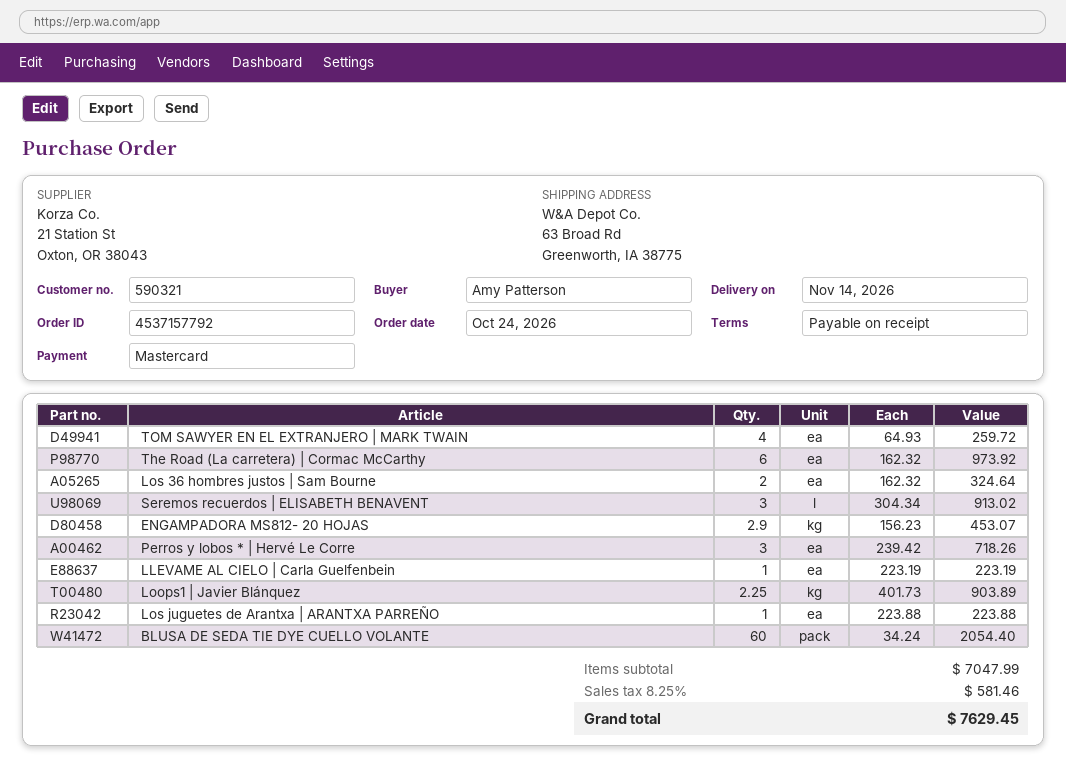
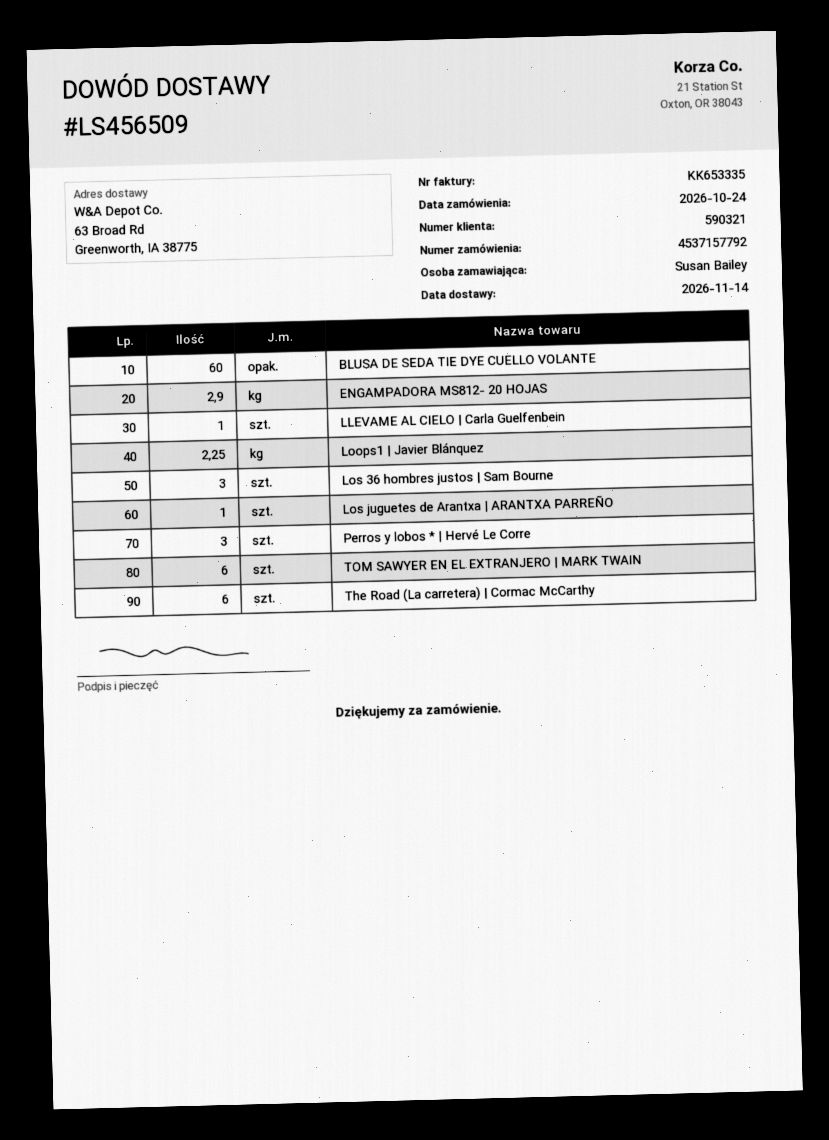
ordered by: Amy Patterson -> Susan Bailey
TOM SAWYER EN EL EXTRANJERO | MARK TWAIN: 4 -> 6
Los 36 hombres justos | Sam Bourne: 2 -> 3
Seremos recuerdos | ELISABETH BENAVENT: 3 -> none

